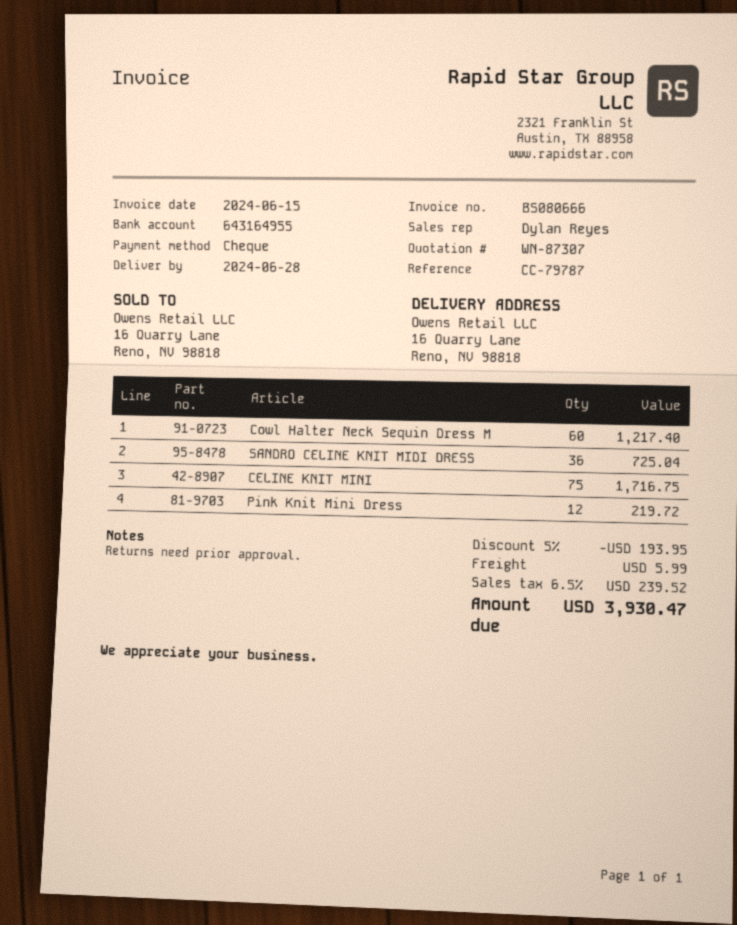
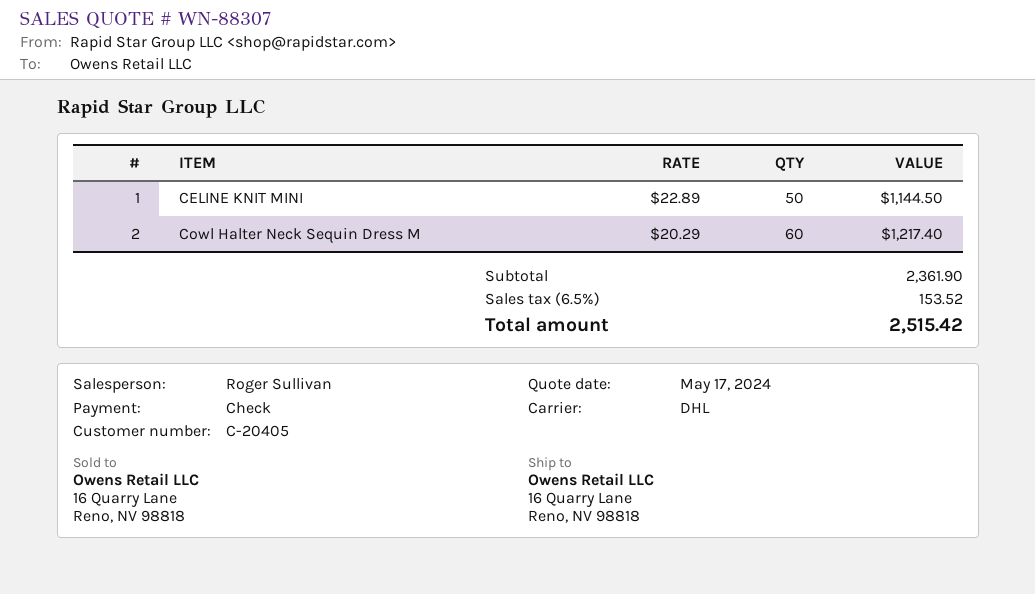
quote number: WN-87307 -> WN-88307
sales rep: Dylan Reyes -> Roger Sullivan
SANDRO CELINE KNIT MIDI DRESS: 36 for 725.04 -> none
CELINE KNIT MINI: 75 for 1716.75 -> 50 for 1144.50
Pink Knit Mini Dress: 12 for 219.72 -> none
discount: 5% = 193.95 -> none
shipping: 5.99 -> none
tax: 6.5% = 239.52 -> 6.5% = 153.52
total: 3930.47 -> 2515.42

